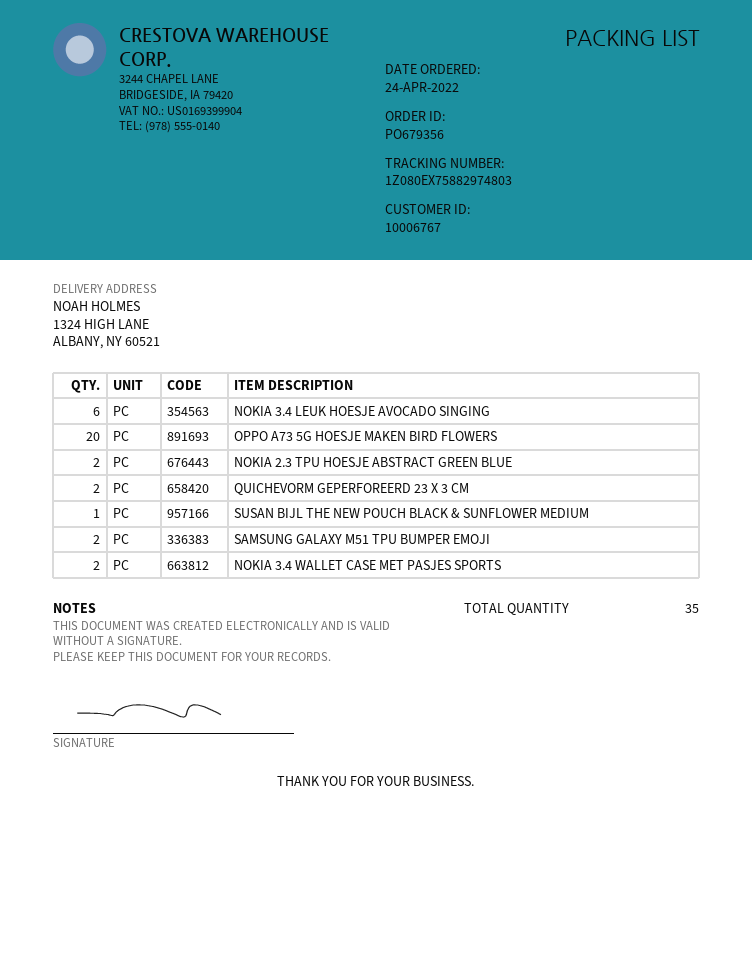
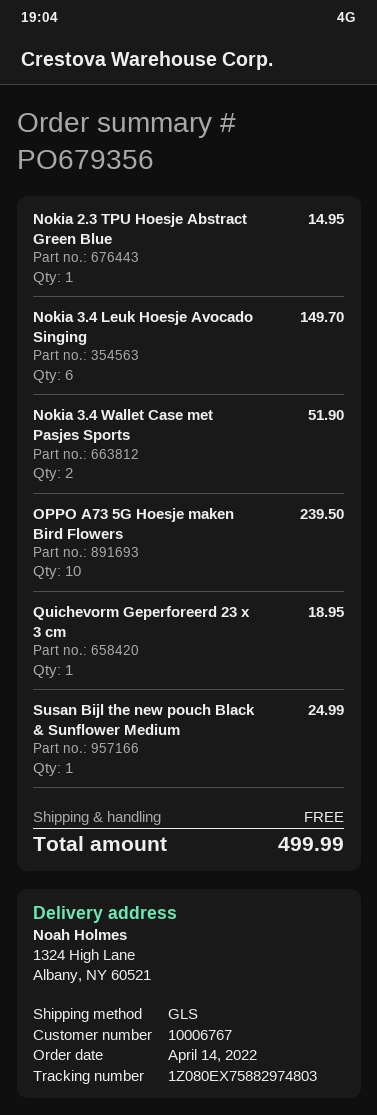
order date: 2022-04-24 -> 2022-04-14
OPPO A73 5G HOESJE MAKEN BIRD FLOWERS: 20 -> 10
NOKIA 2.3 TPU HOESJE ABSTRACT GREEN BLUE: 2 -> 1
QUICHEVORM GEPERFOREERD 23 X 3 CM: 2 -> 1
SAMSUNG GALAXY M51 TPU BUMPER EMOJI: 2 -> none

